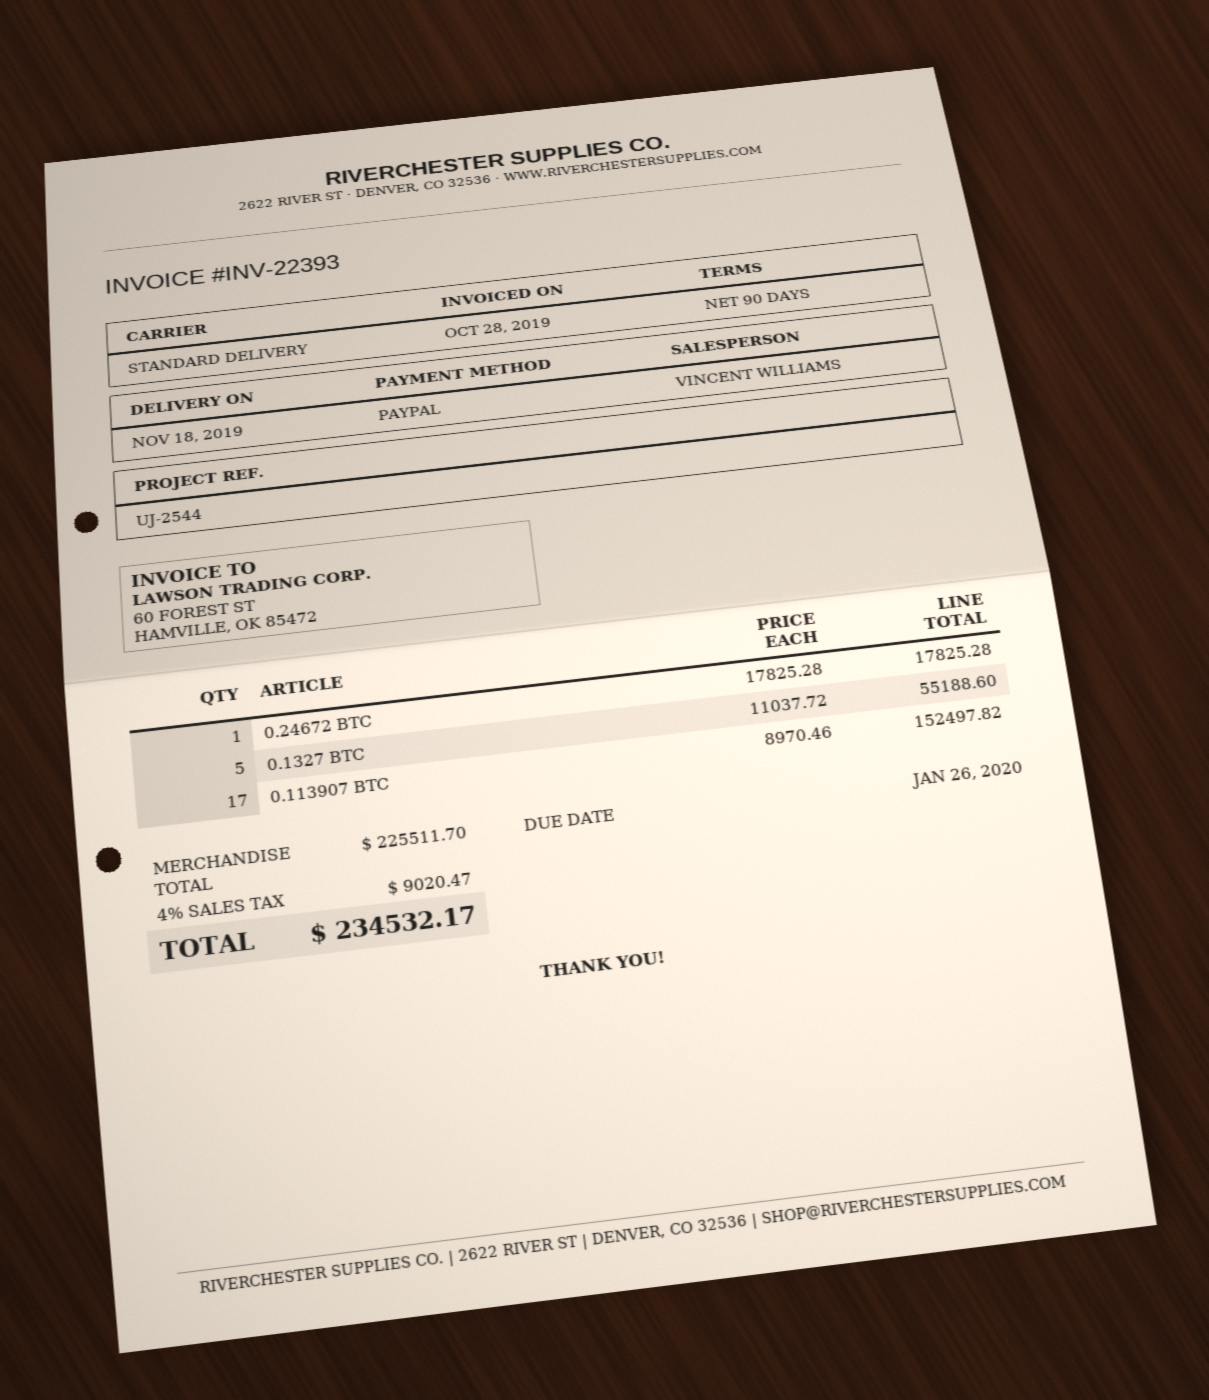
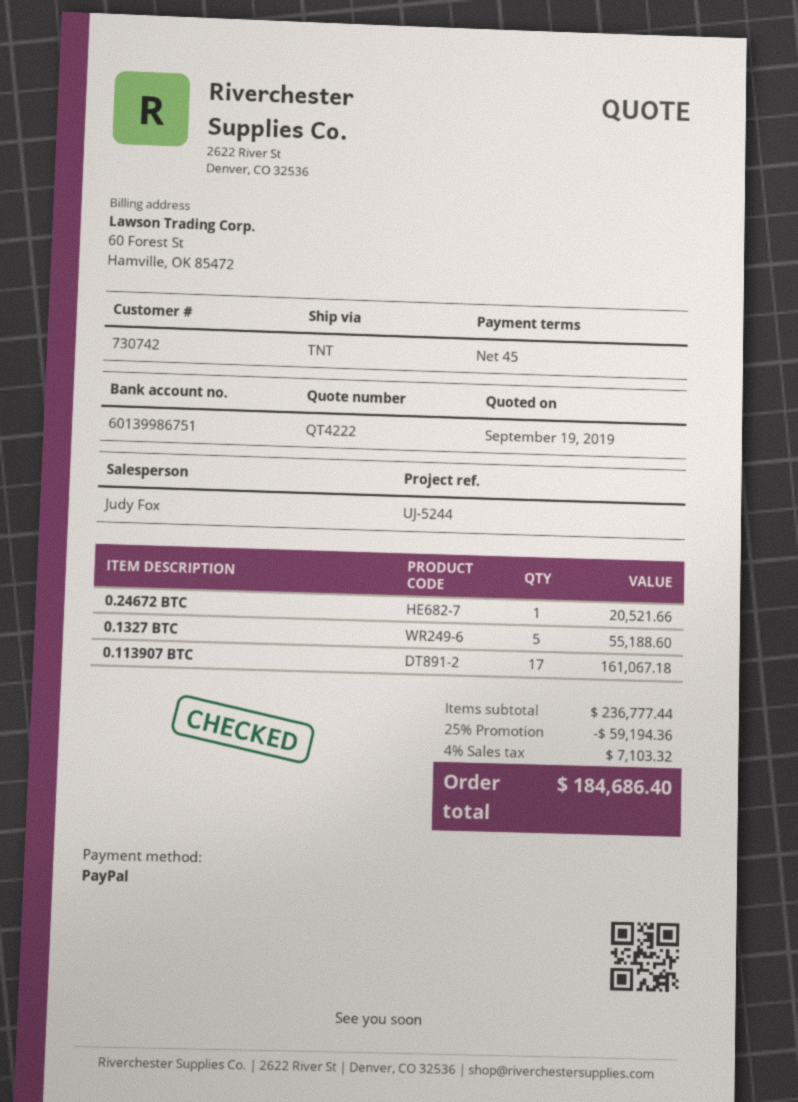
payment terms: 90 days -> 45 days
reference: UJ-2544 -> UJ-5244
sales rep: VINCENT WILLIAMS -> Judy Fox
shipping method: standard -> TNT
0.24672 BTC: 1 for 17825.28 -> 1 for 20521.66
0.113907 BTC: 17 for 152497.82 -> 17 for 161067.18
subtotal: 225511.70 -> 236777.44
discount: none -> 25% = 59194.36
tax: 4% = 9020.47 -> 4% = 7103.32
total: 234532.17 -> 184686.40

